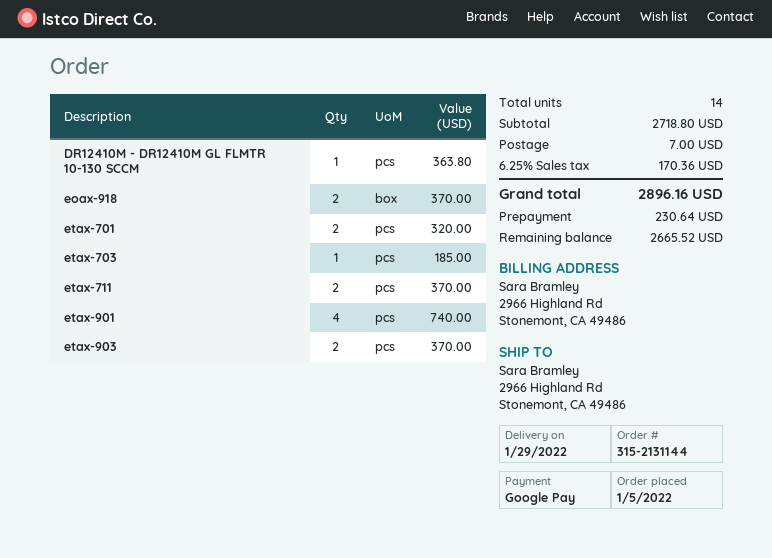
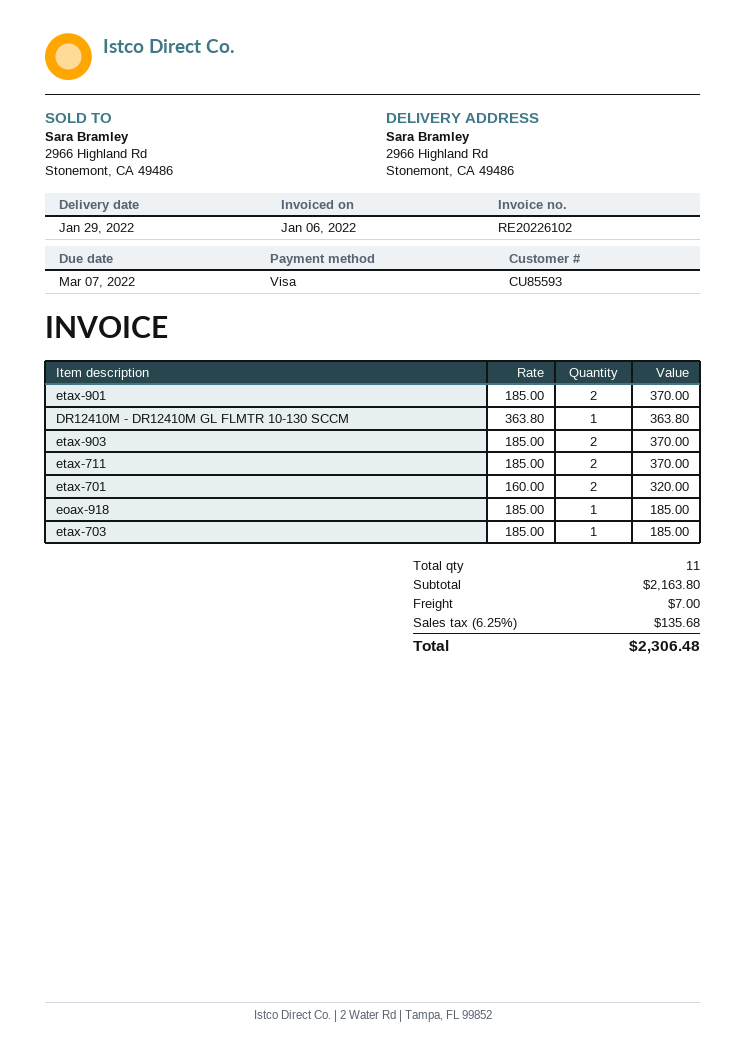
payment method: Google Pay -> Visa
eoax-918: 2 for 370.00 -> 1 for 185.00
etax-901: 4 for 740.00 -> 2 for 370.00
total quantity: 14 -> 11
subtotal: 2718.80 -> 2163.80
tax: 6.25% = 170.36 -> 6.25% = 135.68
total: 2896.16 -> 2306.48

